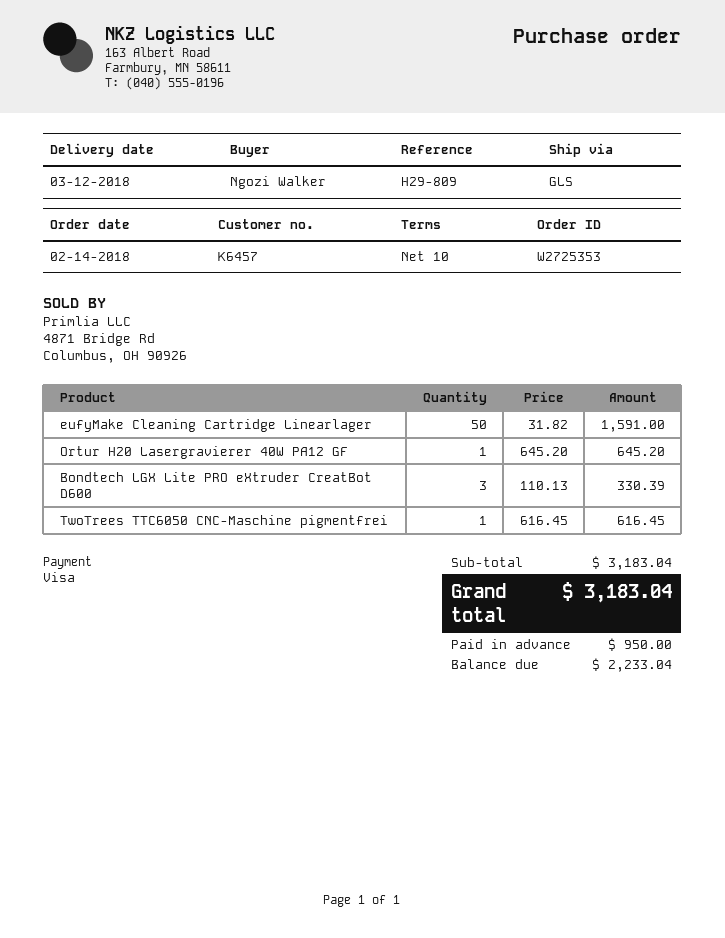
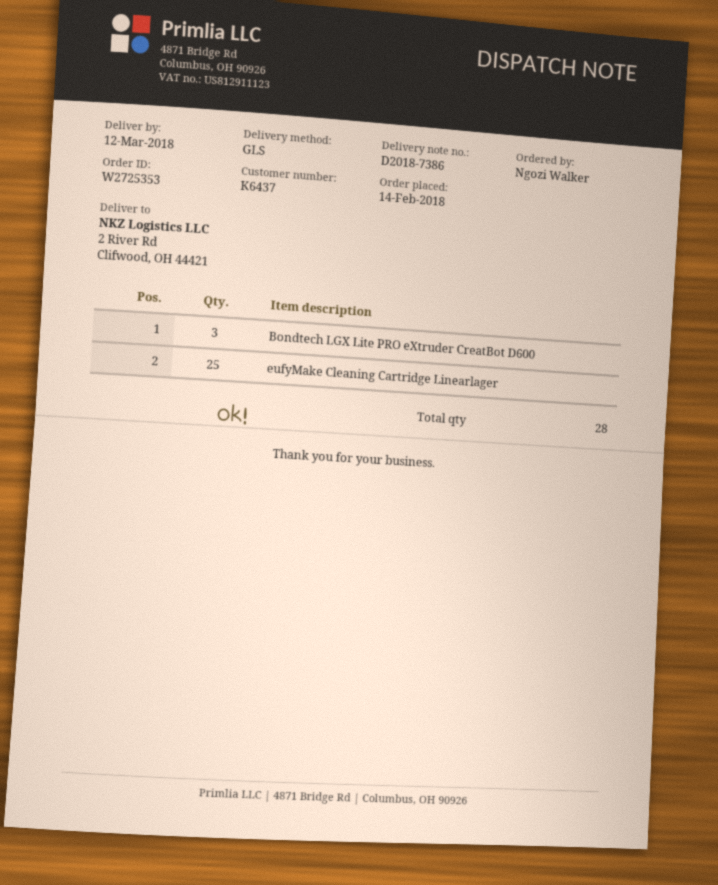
customer number: K6457 -> K6437
eufyMake Cleaning Cartridge Linearlager: 50 -> 25
Ortur H20 Lasergravierer 40W PA12 GF: 1 -> none
TwoTrees TTC6050 CNC-Maschine pigmentfrei: 1 -> none

